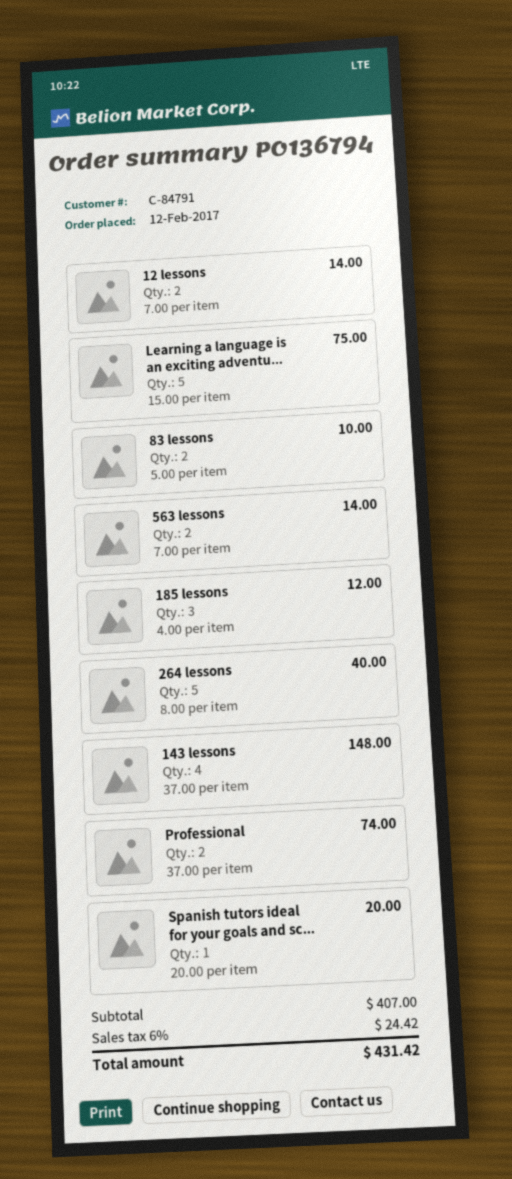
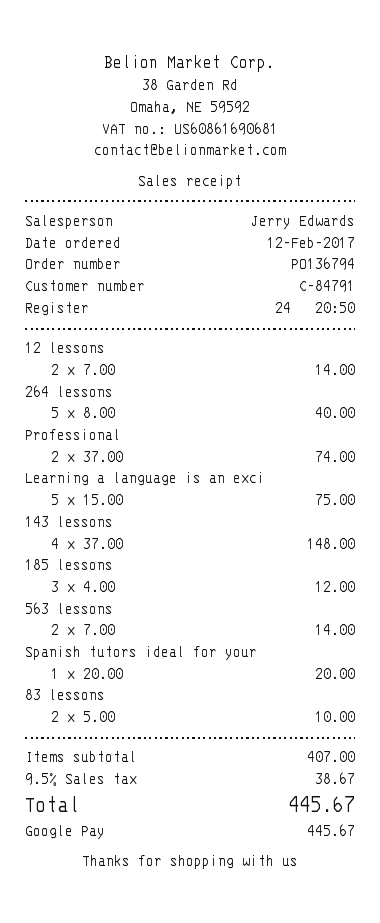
tax: 6% = 24.42 -> 9.5% = 38.67
total: 431.42 -> 445.67

